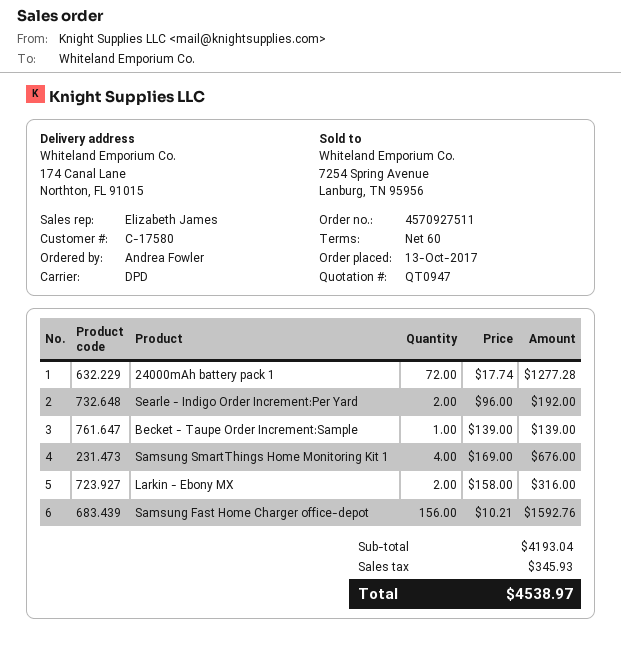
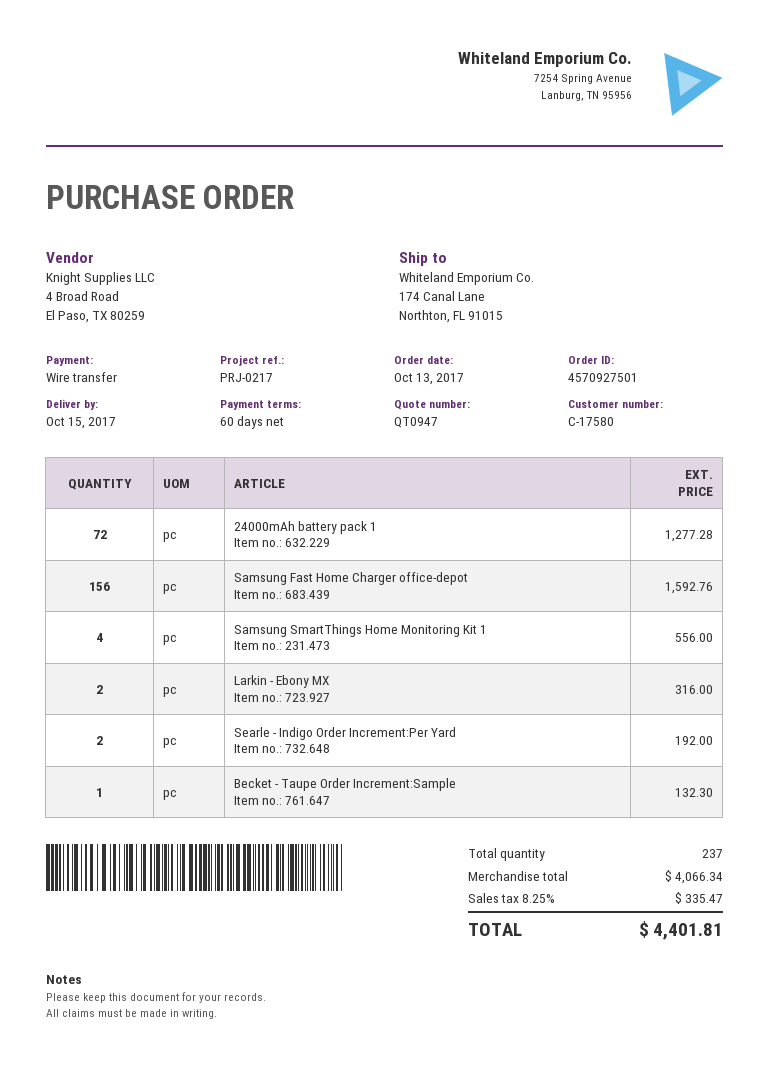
order number: 4570927511 -> 4570927501
Becket - Taupe Order Increment:Sample: 1 for 139.00 -> 1 for 132.30
Samsung SmartThings Home Monitoring Kit 1: 4 for 676.00 -> 4 for 556.00
subtotal: 4193.04 -> 4066.34
tax: 345.93 -> 335.47
total: 4538.97 -> 4401.81

